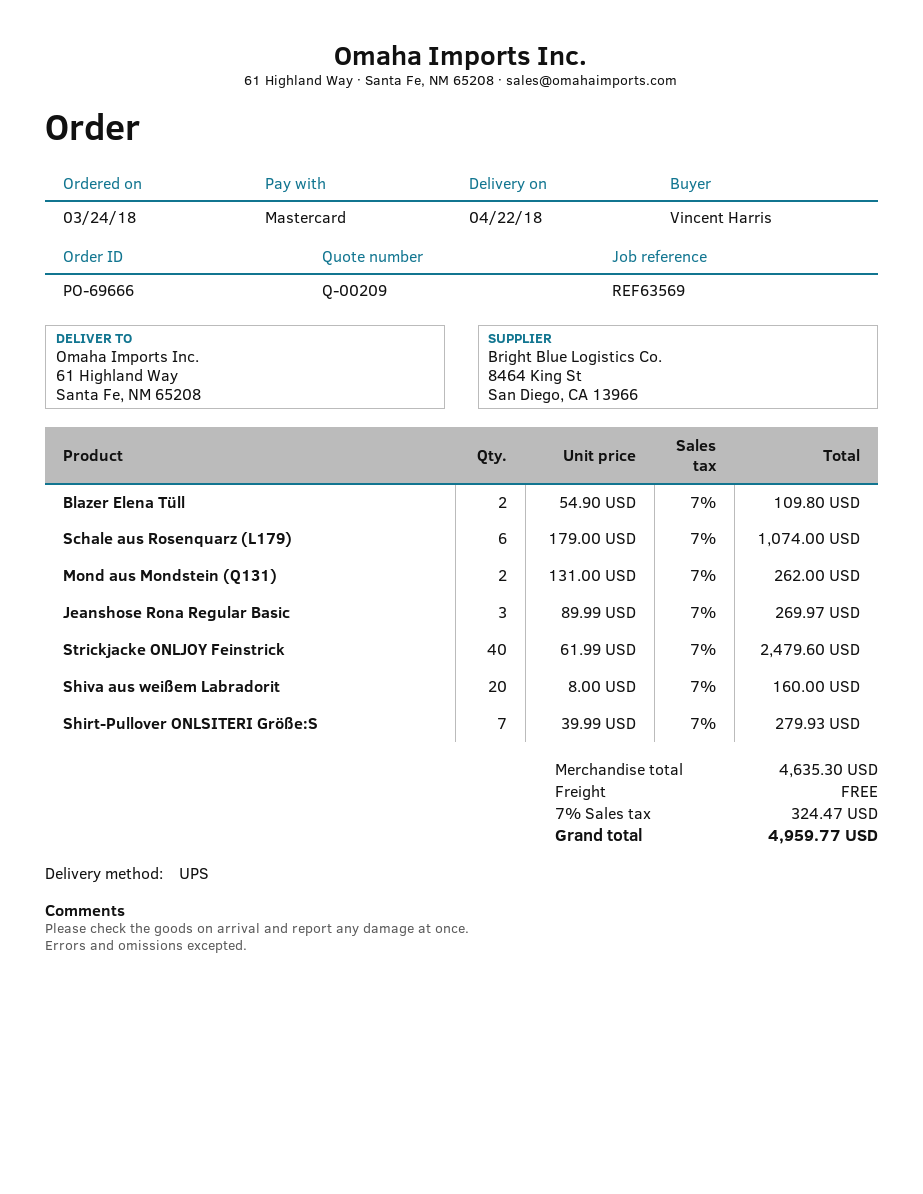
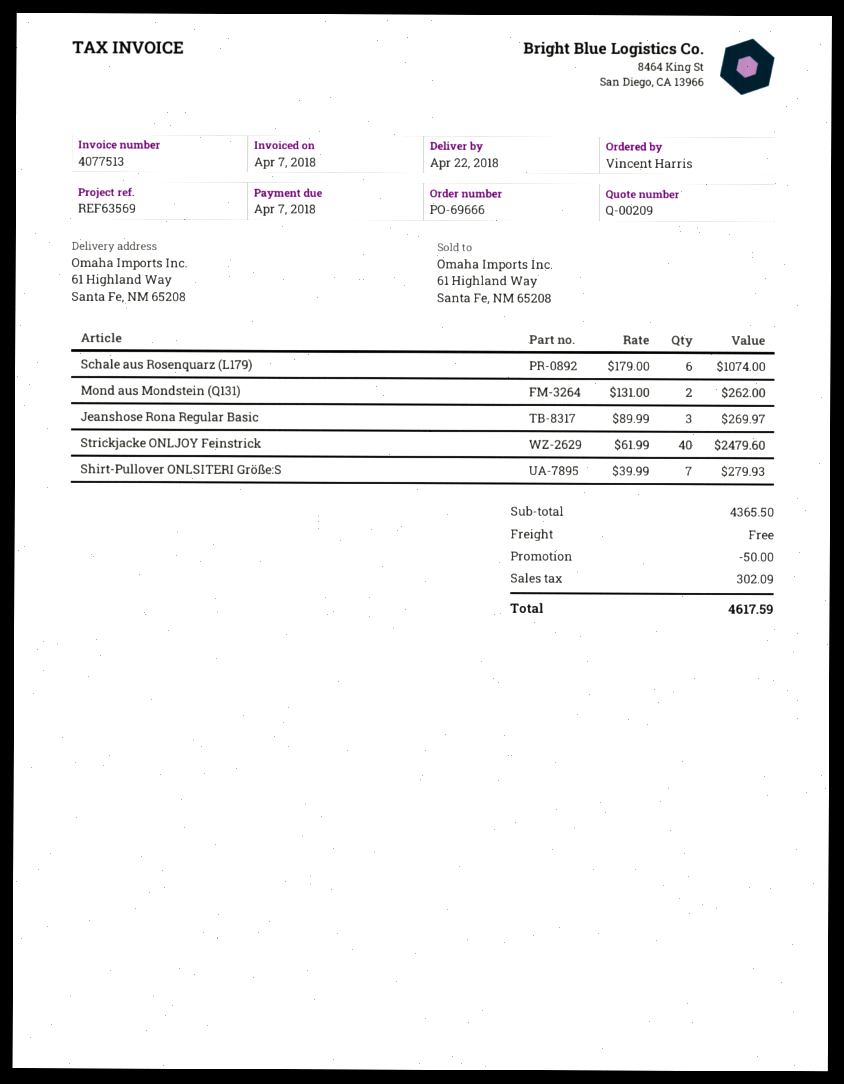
Blazer Elena Tüll: 2 x 54.90 = 109.80 -> none
Shiva aus weißem Labradorit: 20 x 8.00 = 160.00 -> none
subtotal: 4635.30 -> 4365.50
discount: none -> 50.00
tax: 324.47 -> 302.09
total: 4959.77 -> 4617.59

